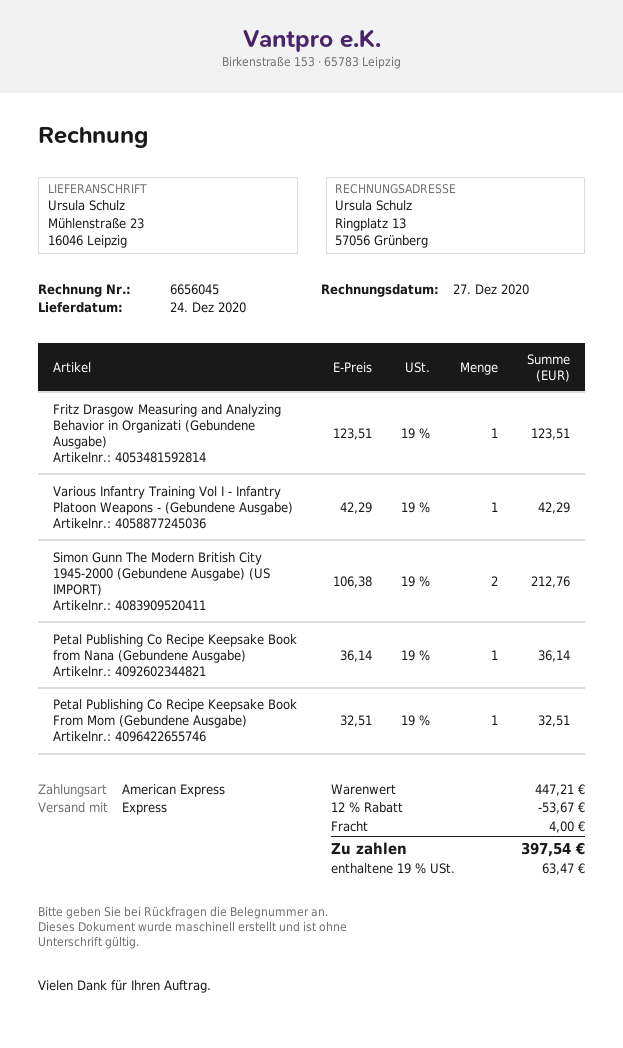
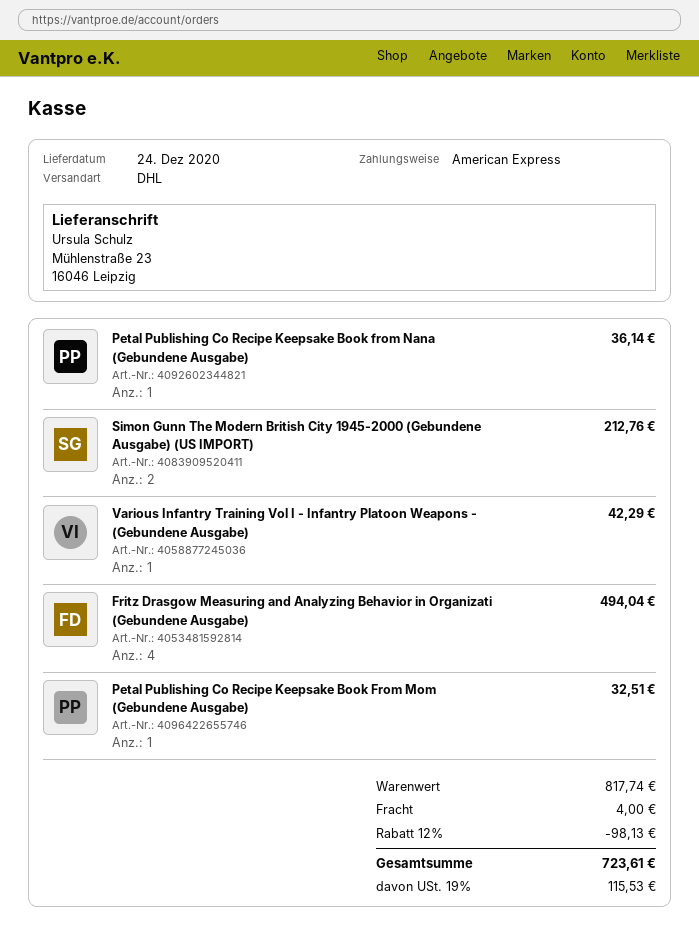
shipping method: express -> DHL
Fritz Drasgow Measuring and Analyzing Behavior in Organizati (Gebundene Ausgabe): 1 for 123.51 -> 4 for 494.04
subtotal: 447.21 -> 817.74
discount: 12% = 53.67 -> 12% = 98.13
tax: 19% = 63.47 -> 19% = 115.53
total: 397.54 -> 723.61

